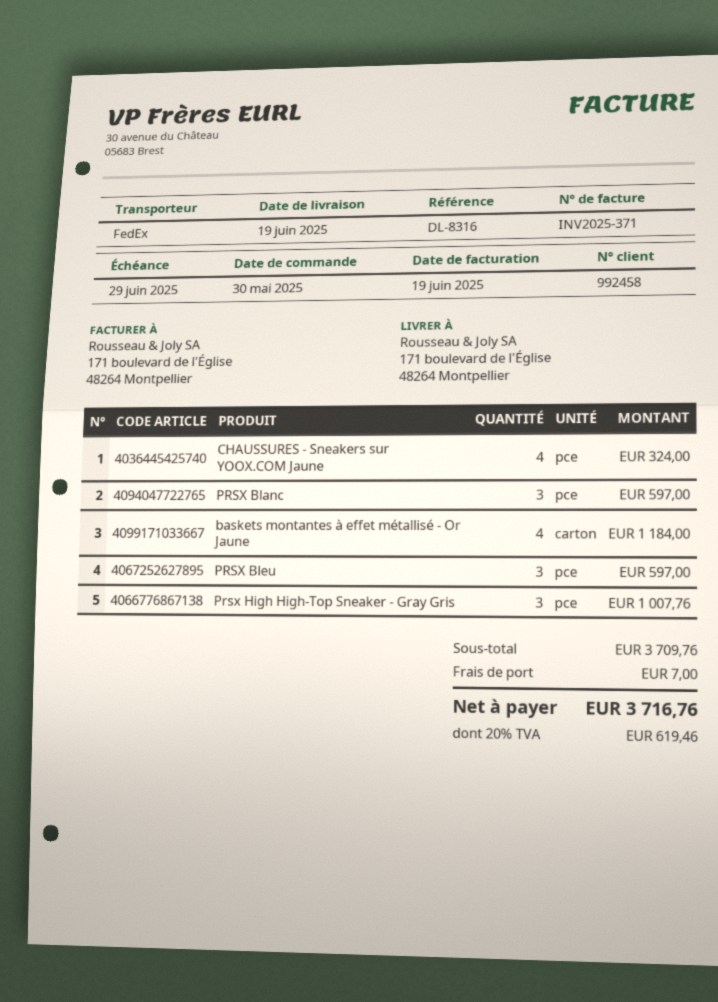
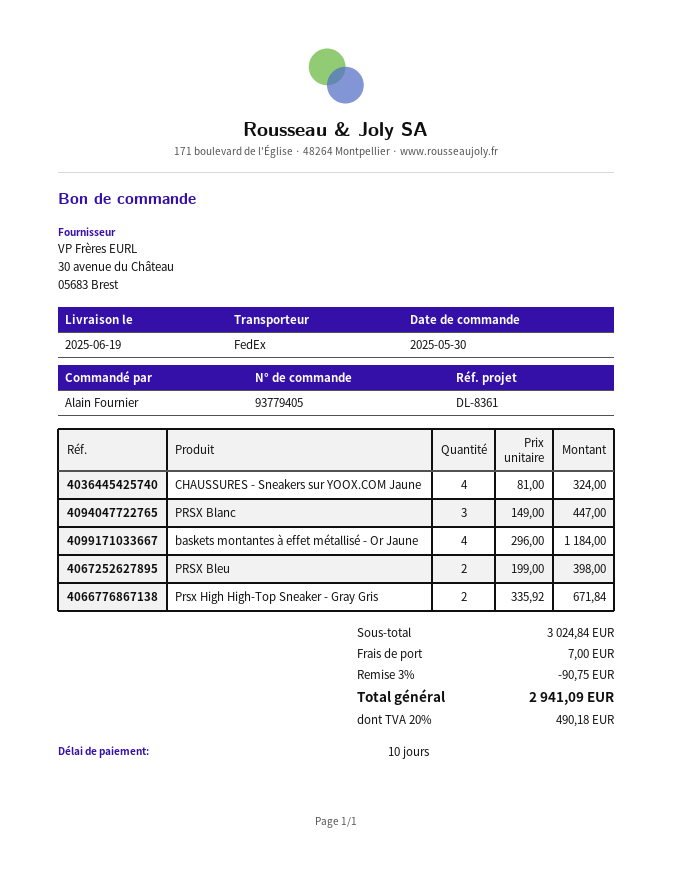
reference: DL-8316 -> DL-8361
PRSX Blanc: 3 for 597.00 -> 3 for 447.00
PRSX Bleu: 3 for 597.00 -> 2 for 398.00
Prsx High High-Top Sneaker - Gray Gris: 3 for 1007.76 -> 2 for 671.84
subtotal: 3709.76 -> 3024.84
discount: none -> 3% = 90.75
tax: 20% = 619.46 -> 20% = 490.18
total: 3716.76 -> 2941.09

